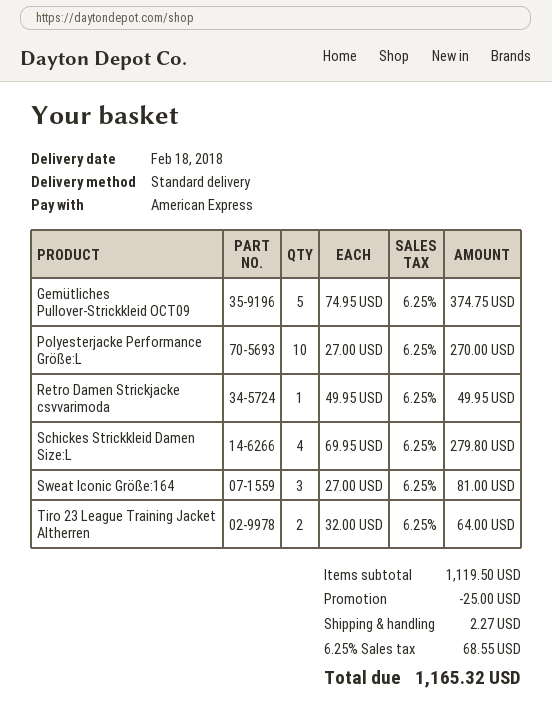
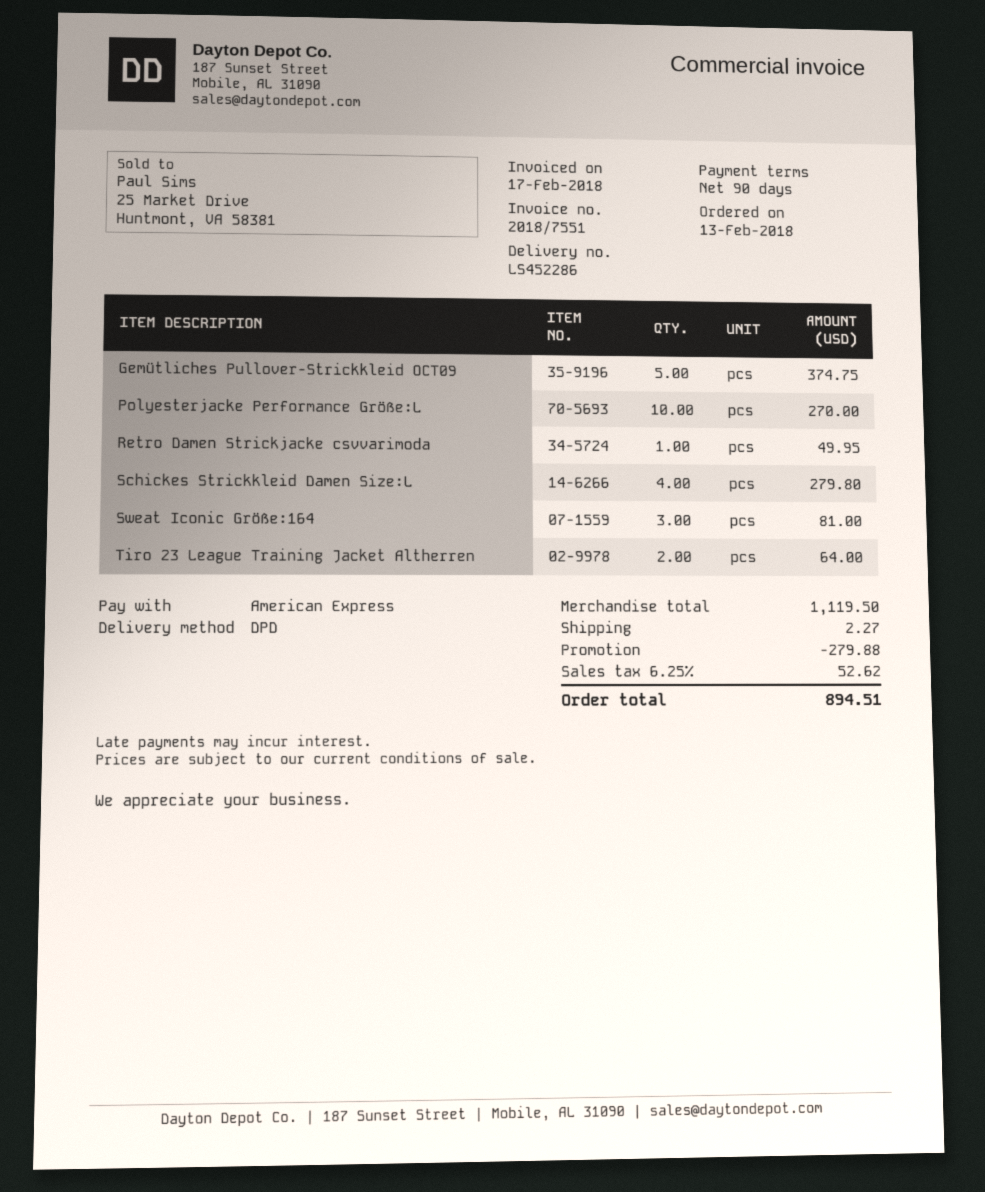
shipping method: standard -> DPD
discount: 25.00 -> 279.88
tax: 6.25% = 68.55 -> 6.25% = 52.62
total: 1165.32 -> 894.51

